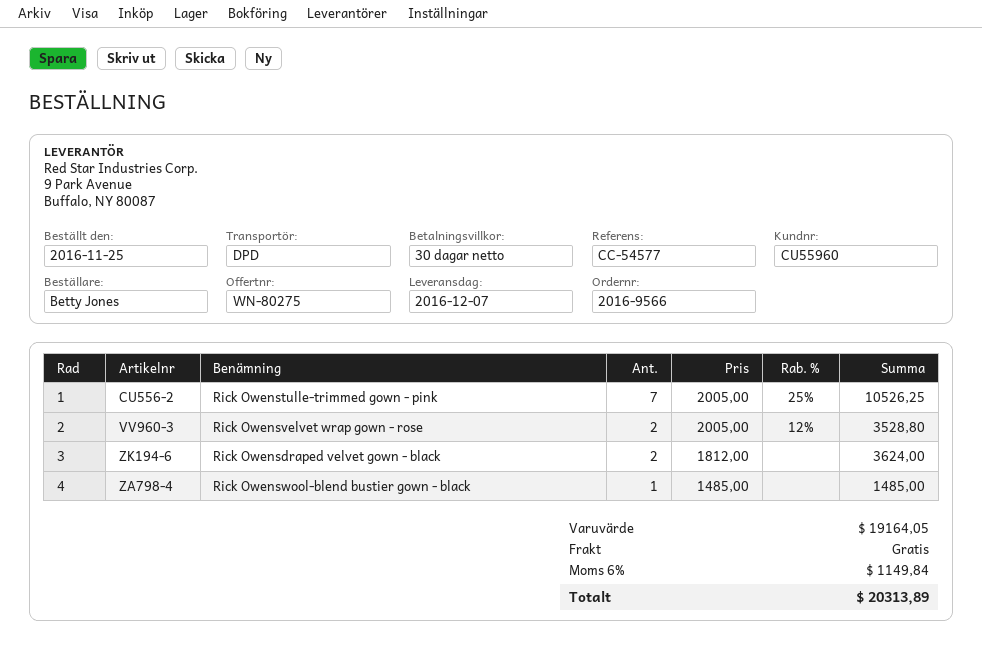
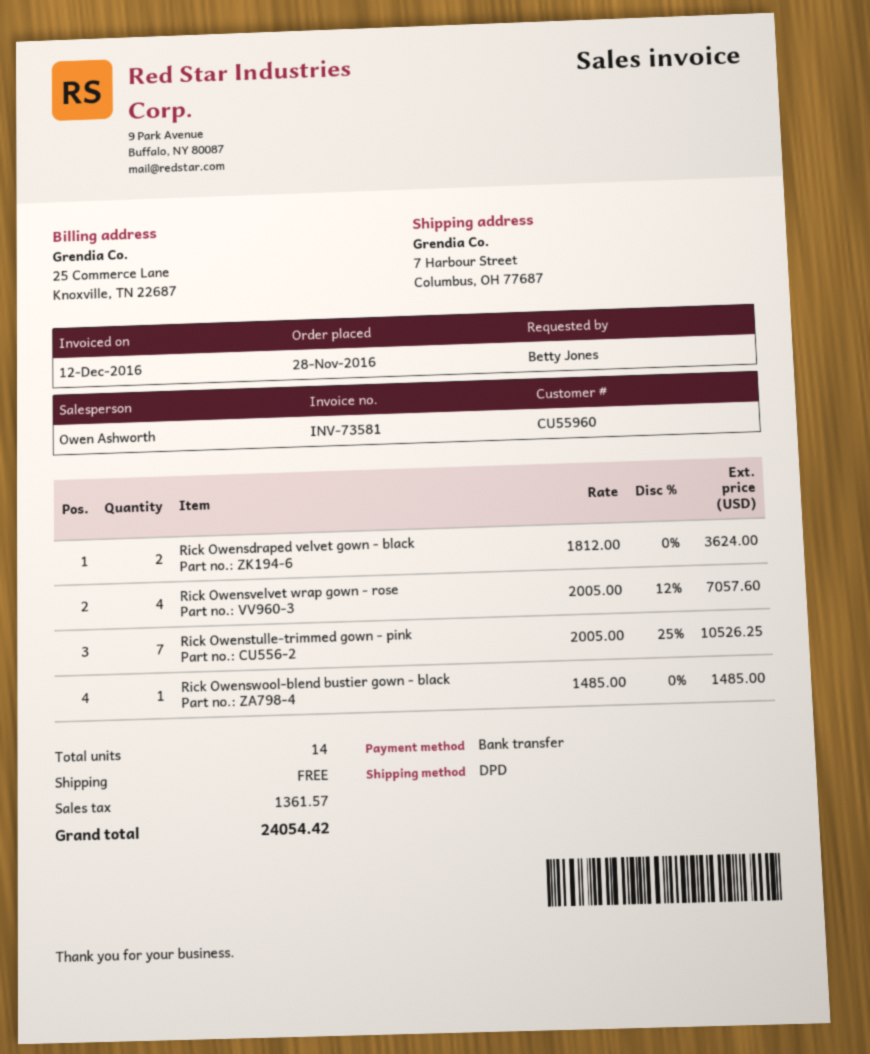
order date: 2016-11-25 -> 2016-11-28
Rick Owensvelvet wrap gown - rose: 2 x 2005.00 - 12% = 3528.80 -> 4 x 2005.00 - 12% = 7057.60
tax: 1149.84 -> 1361.57
total: 20313.89 -> 24054.42

